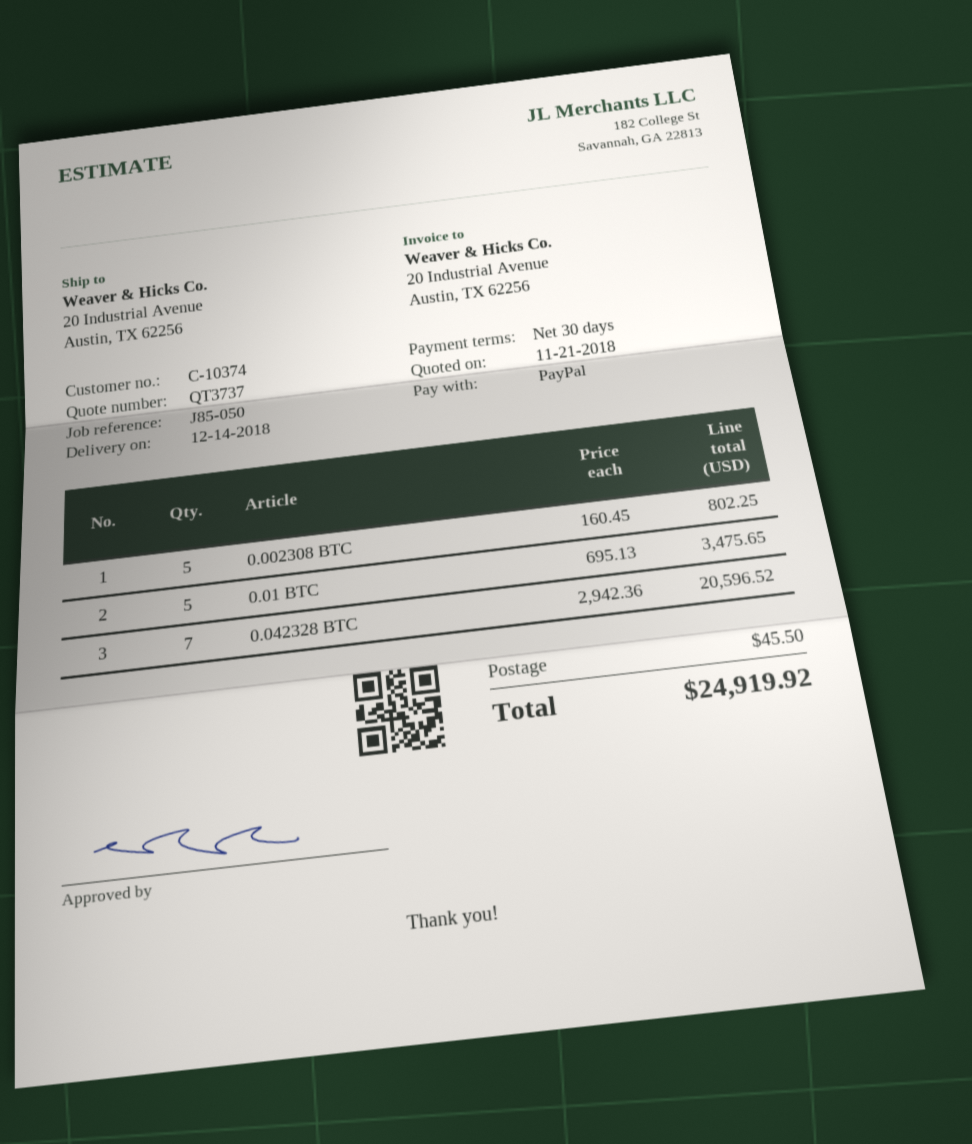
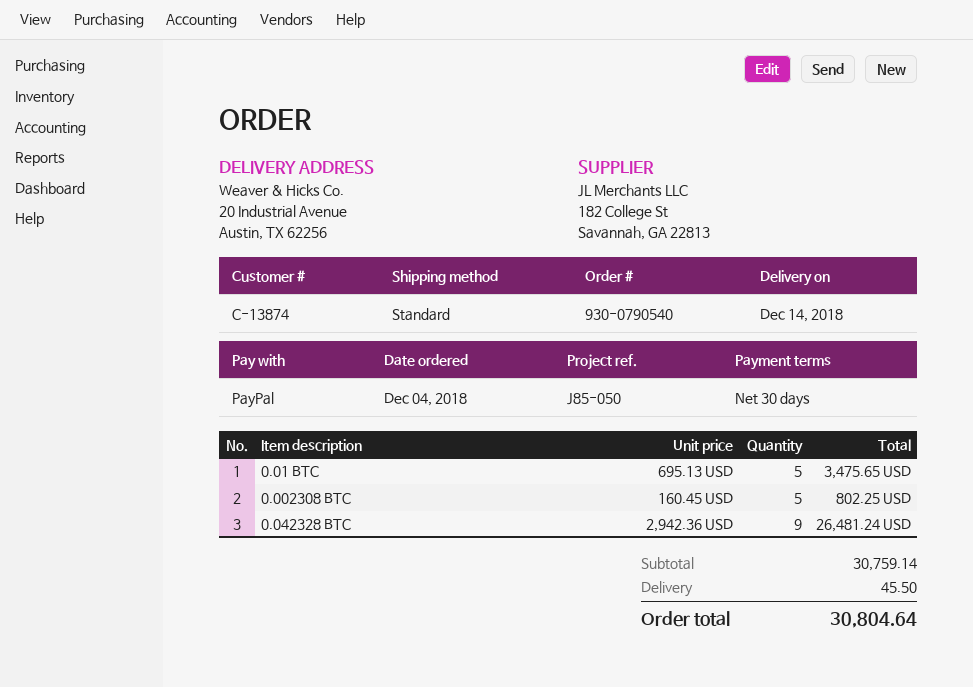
customer number: C-10374 -> C-13874
0.042328 BTC: 7 x 2942.36 = 20596.52 -> 9 x 2942.36 = 26481.24
total: 24919.92 -> 30804.64

